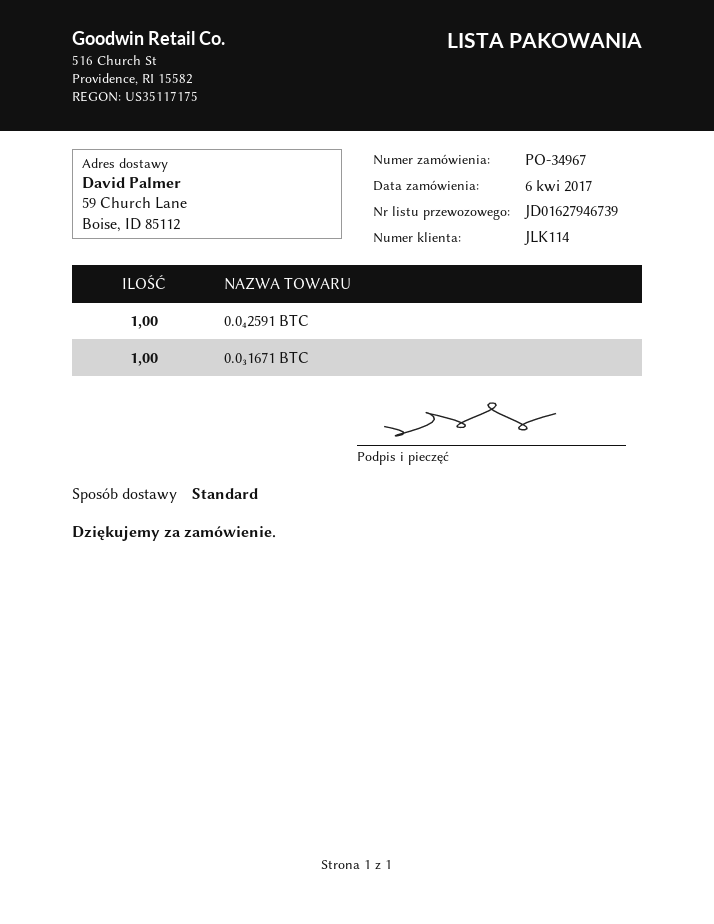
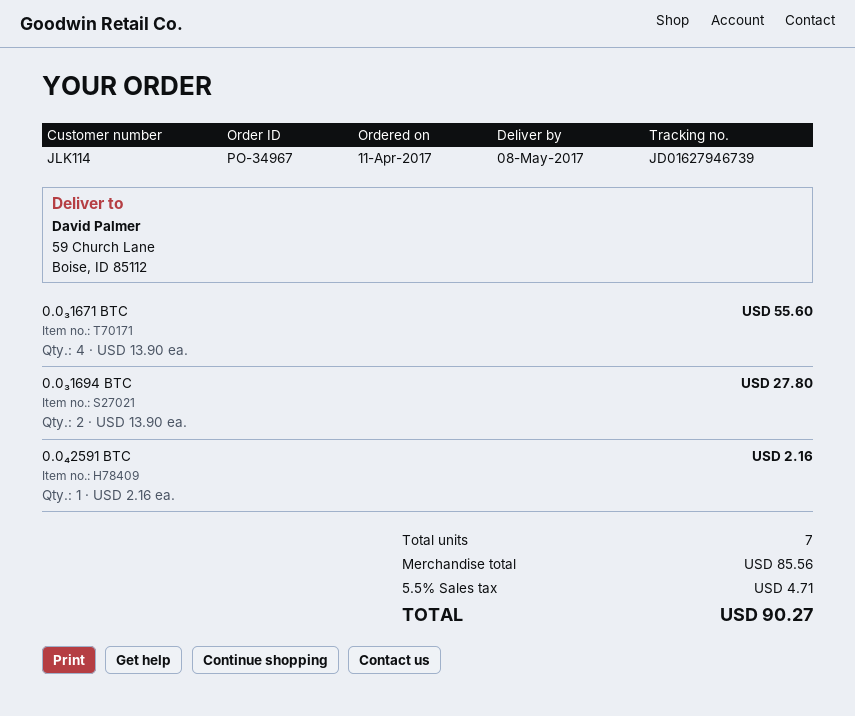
order date: 2017-04-06 -> 2017-04-11
0.0₃1671 BTC: 1 -> 4
0.0₃1694 BTC: none -> 2

